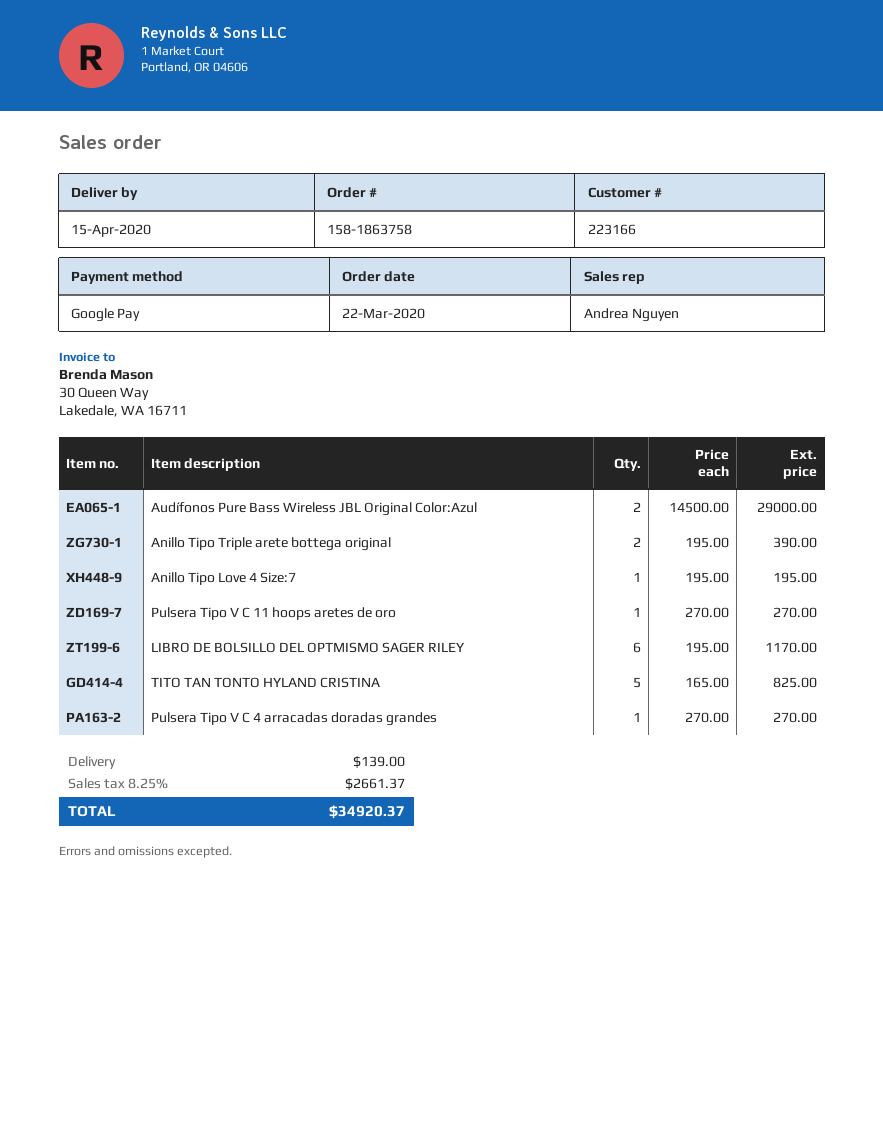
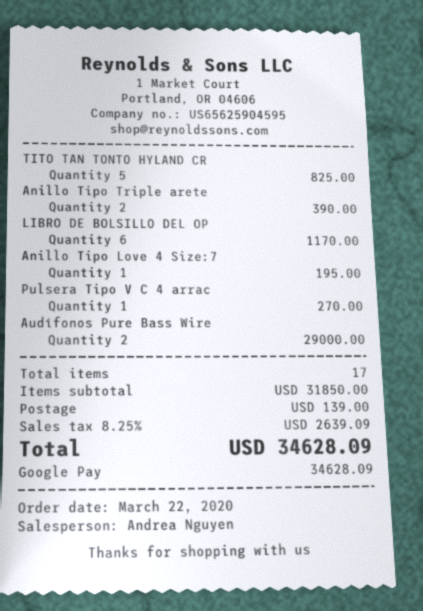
Pulsera Tipo V C 11 hoops aretes de oro: 1 for 270.00 -> none
tax: 8.25% = 2661.37 -> 8.25% = 2639.09
total: 34920.37 -> 34628.09

